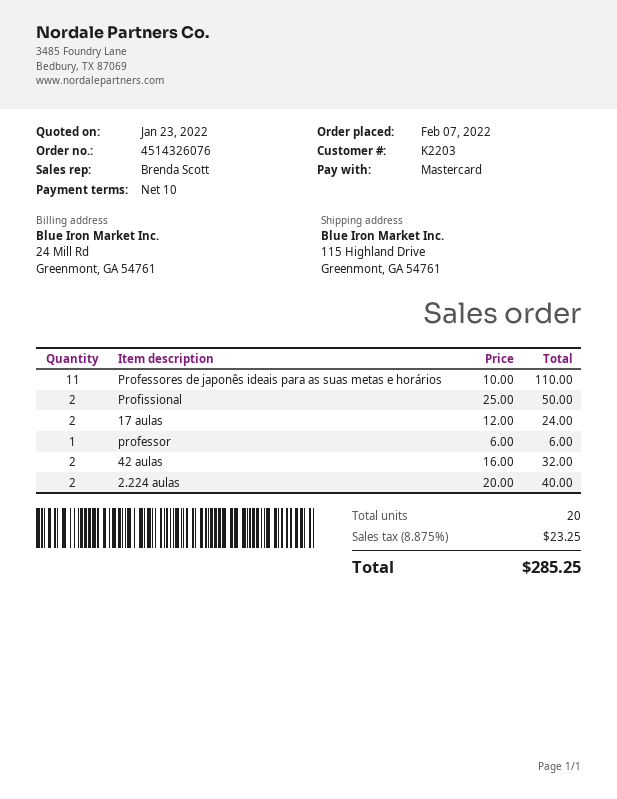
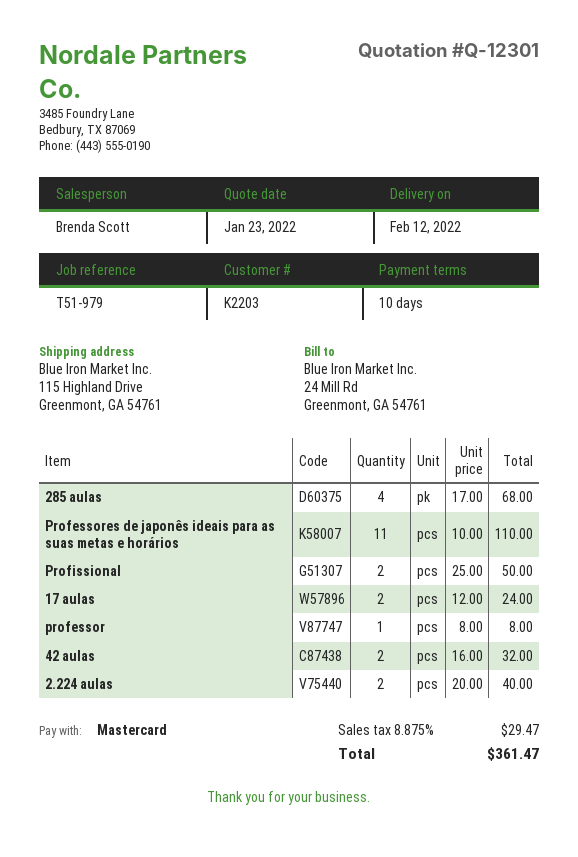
professor: 1 x 6.00 = 6.00 -> 1 x 8.00 = 8.00
285 aulas: none -> 4 x 17.00 = 68.00
tax: 8.875% = 23.25 -> 8.875% = 29.47
total: 285.25 -> 361.47

